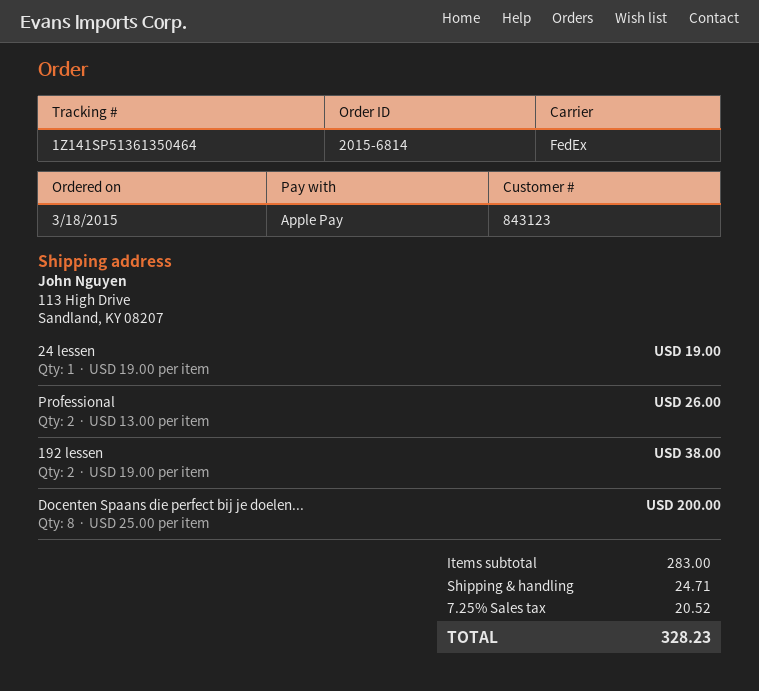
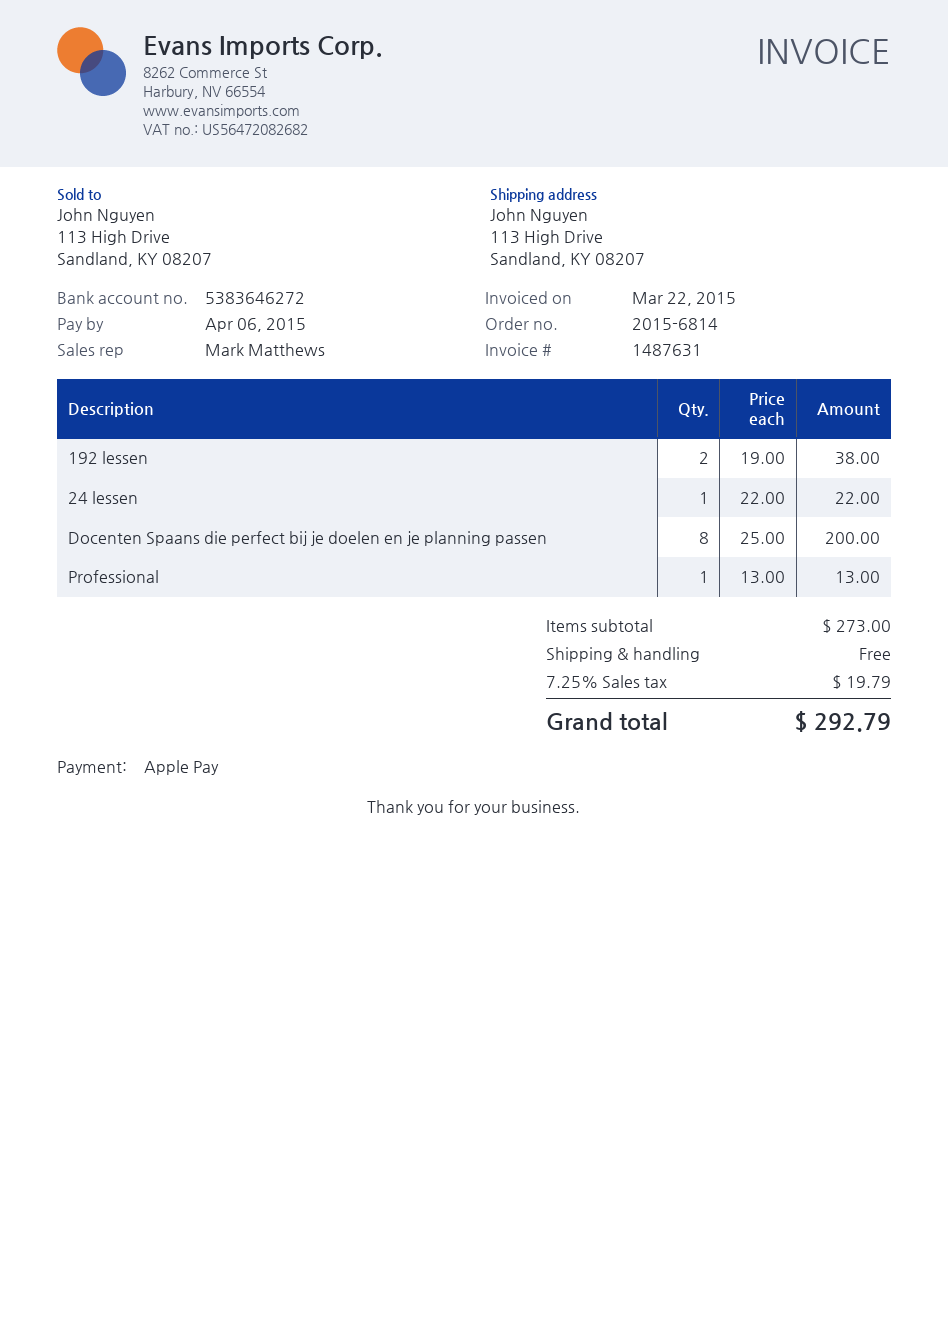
24 lessen: 1 x 19.00 = 19.00 -> 1 x 22.00 = 22.00
Professional: 2 x 13.00 = 26.00 -> 1 x 13.00 = 13.00
subtotal: 283.00 -> 273.00
shipping: 24.71 -> 0.00
tax: 7.25% = 20.52 -> 7.25% = 19.79
total: 328.23 -> 292.79

